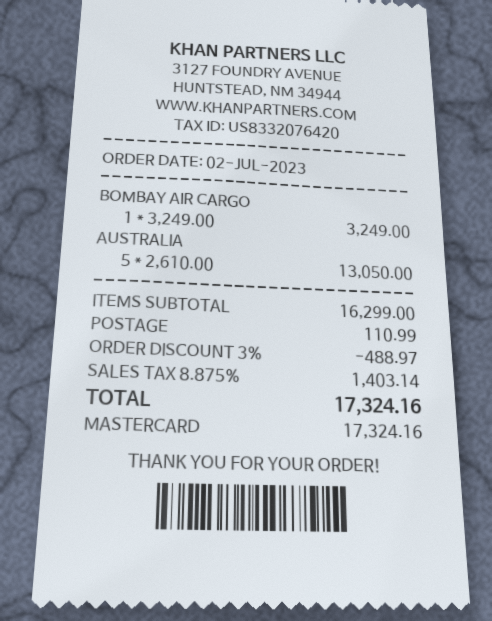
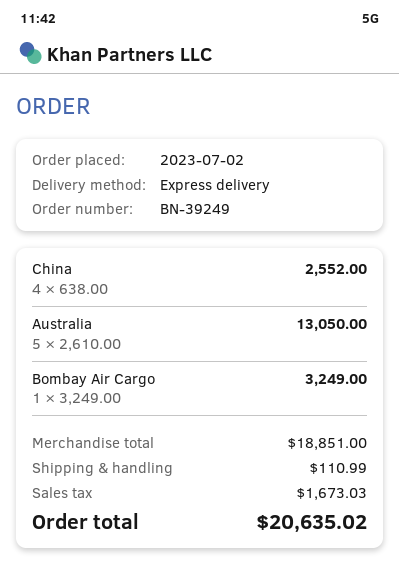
China: none -> 4 x 638.00 = 2552.00
subtotal: 16299.00 -> 18851.00
discount: 3% = 488.97 -> none
tax: 1403.14 -> 1673.03
total: 17324.16 -> 20635.02

